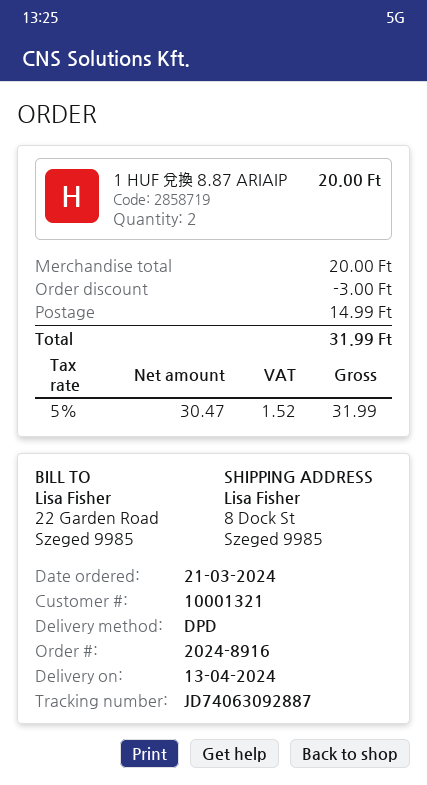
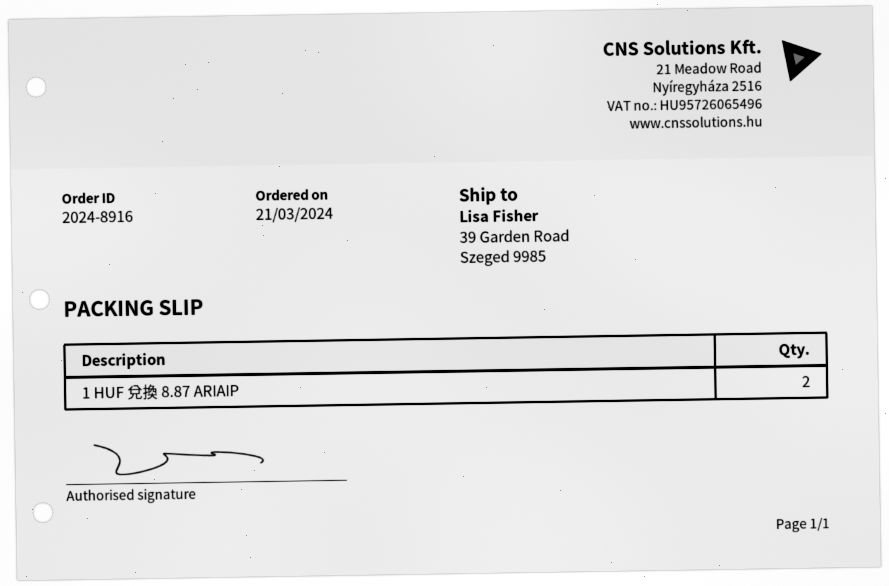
ship to: 8 Dock St, Szeged 9985 -> 39 Garden Road, Szeged 9985

